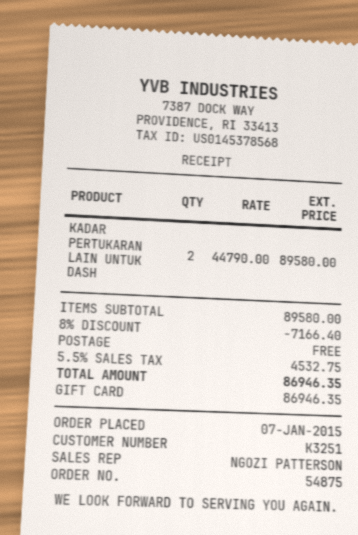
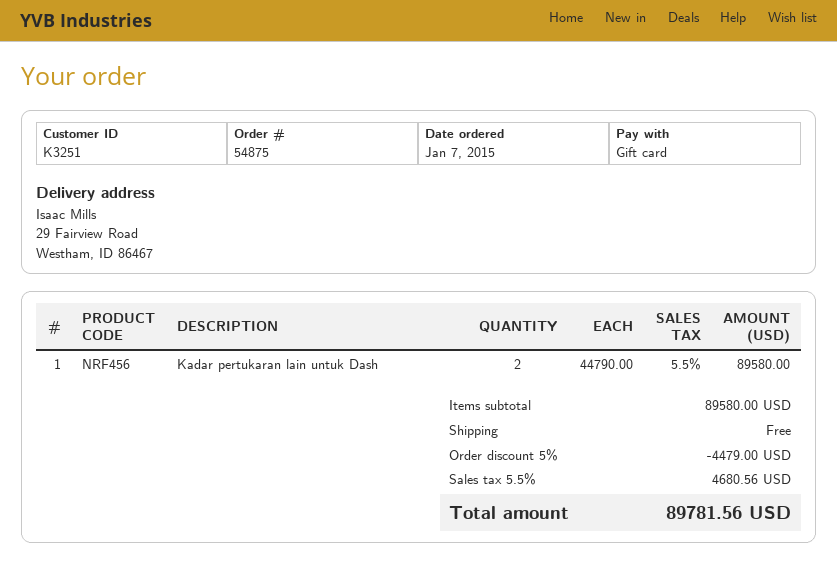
discount: 8% = 7166.40 -> 5% = 4479.00
tax: 5.5% = 4532.75 -> 5.5% = 4680.56
total: 86946.35 -> 89781.56

